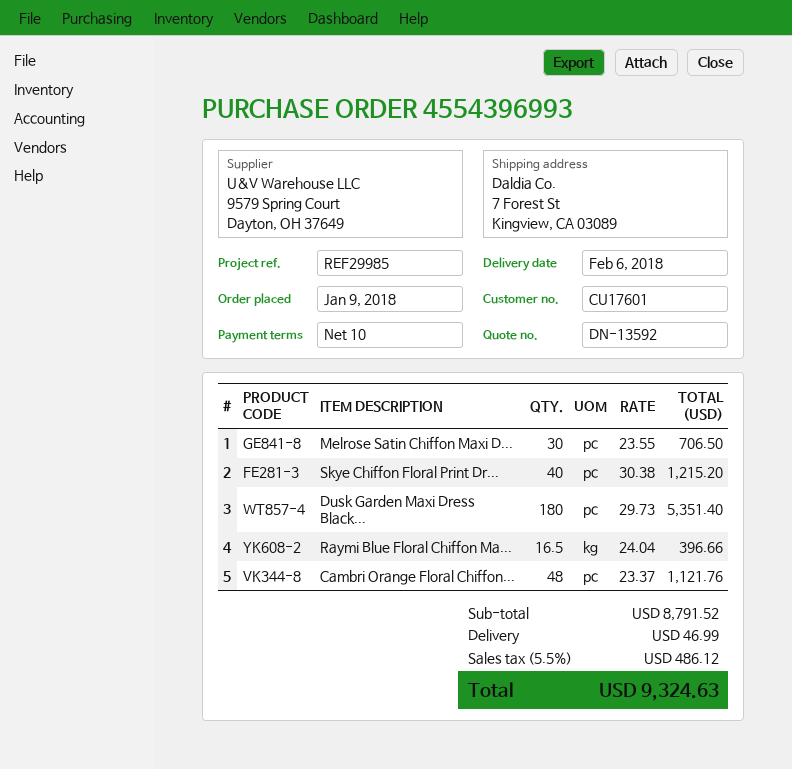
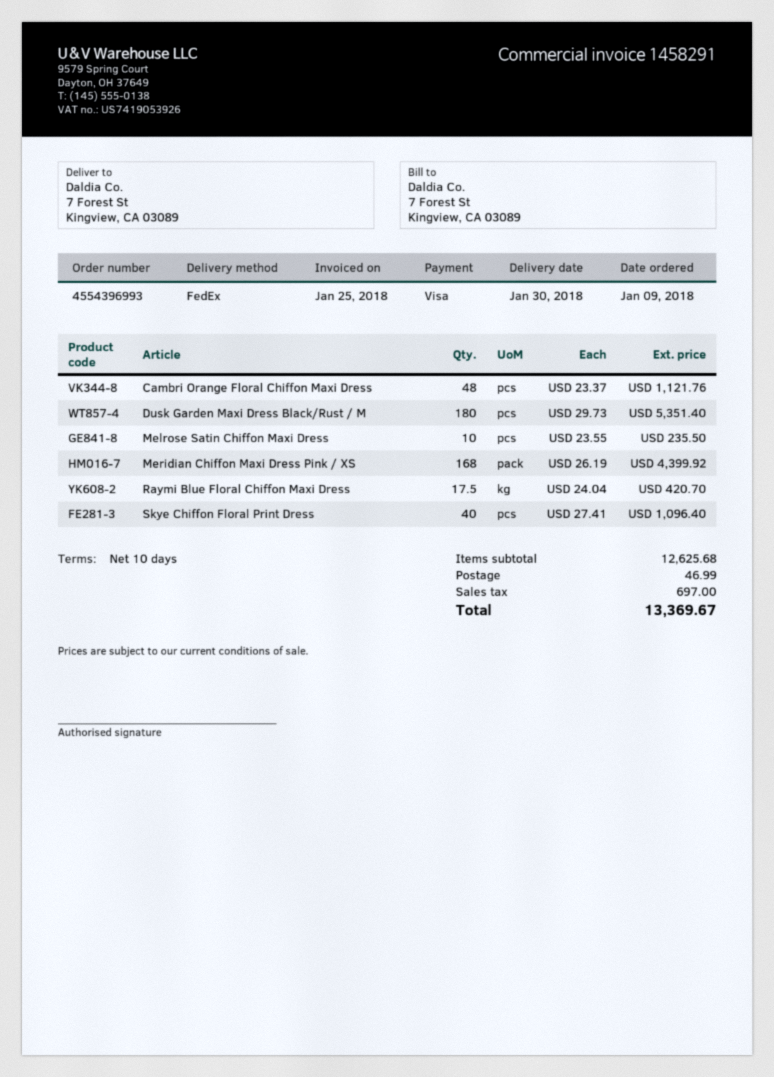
delivery date: 2018-02-06 -> 2018-01-30
Melrose Satin Chiffon Maxi D...: 30 x 23.55 = 706.50 -> 10 x 23.55 = 235.50
Skye Chiffon Floral Print Dr...: 40 x 30.38 = 1215.20 -> 40 x 27.41 = 1096.40
Raymi Blue Floral Chiffon Ma...: 16.5 x 24.04 = 396.66 -> 17.5 x 24.04 = 420.70
Meridian Chiffon Maxi Dress Pink / XS: none -> 168 x 26.19 = 4399.92
subtotal: 8791.52 -> 12625.68
tax: 486.12 -> 697.00
total: 9324.63 -> 13369.67

